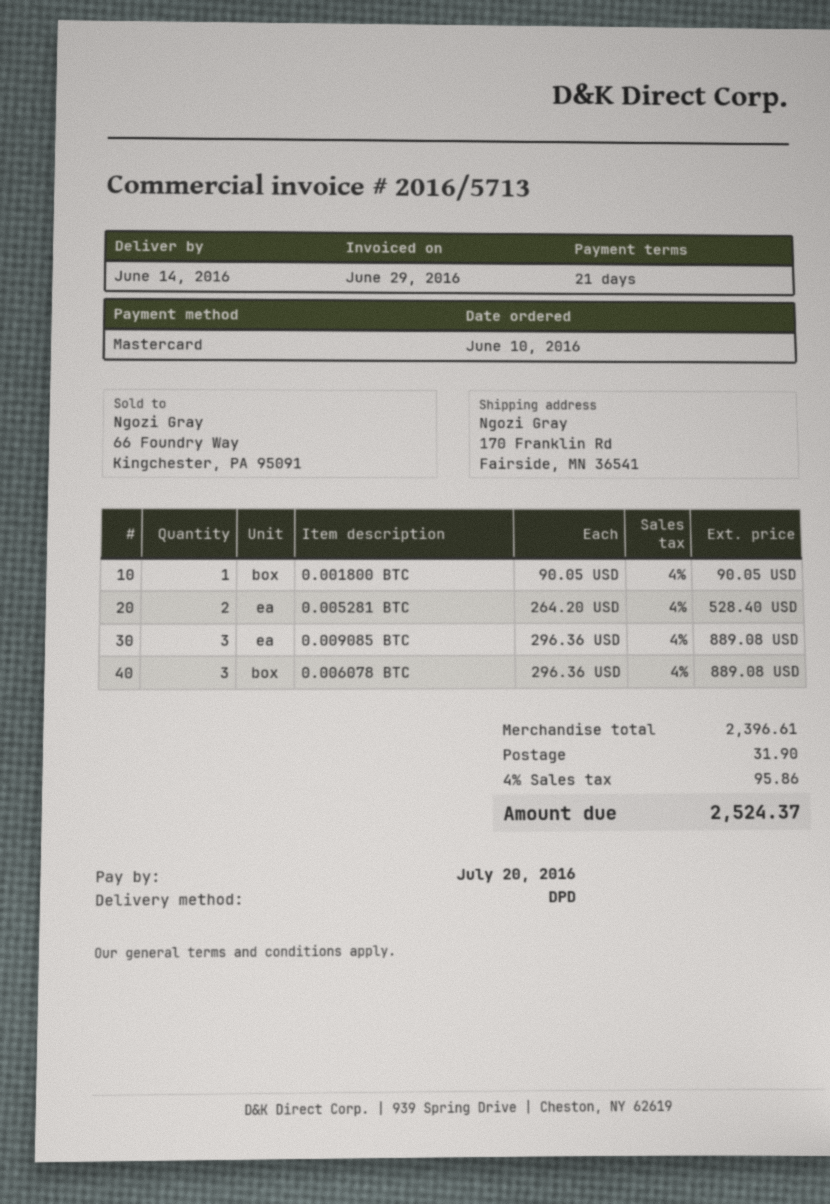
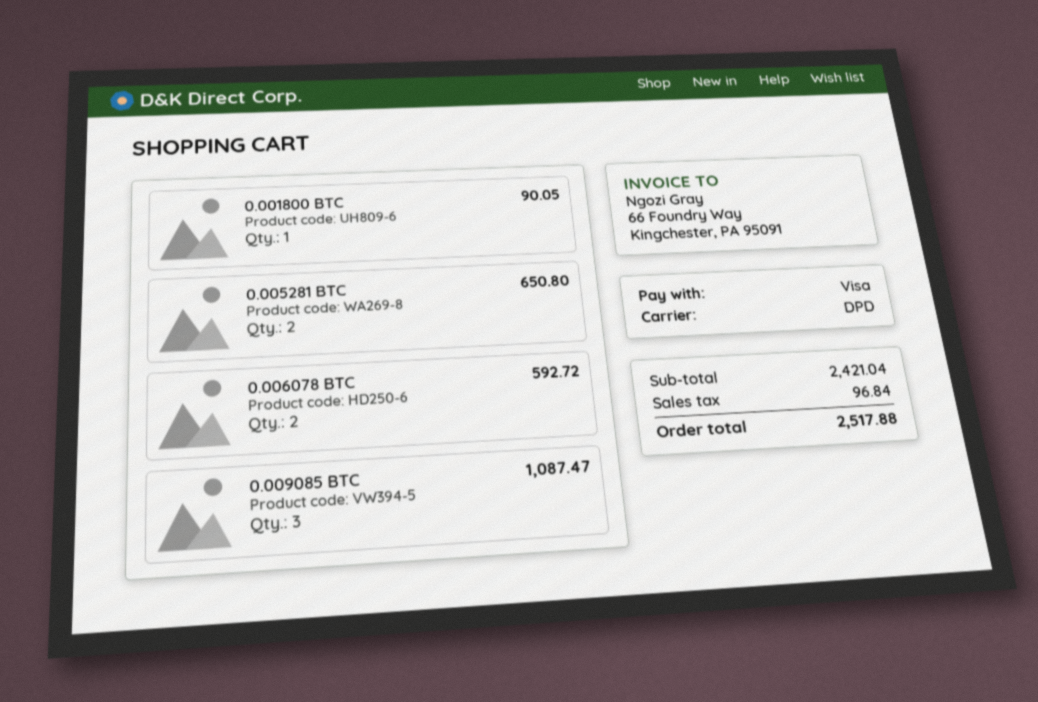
payment method: Mastercard -> Visa
0.005281 BTC: 2 for 528.40 -> 2 for 650.80
0.009085 BTC: 3 for 889.08 -> 3 for 1087.47
0.006078 BTC: 3 for 889.08 -> 2 for 592.72
subtotal: 2396.61 -> 2421.04
shipping: 31.90 -> none
tax: 95.86 -> 96.84
total: 2524.37 -> 2517.88

